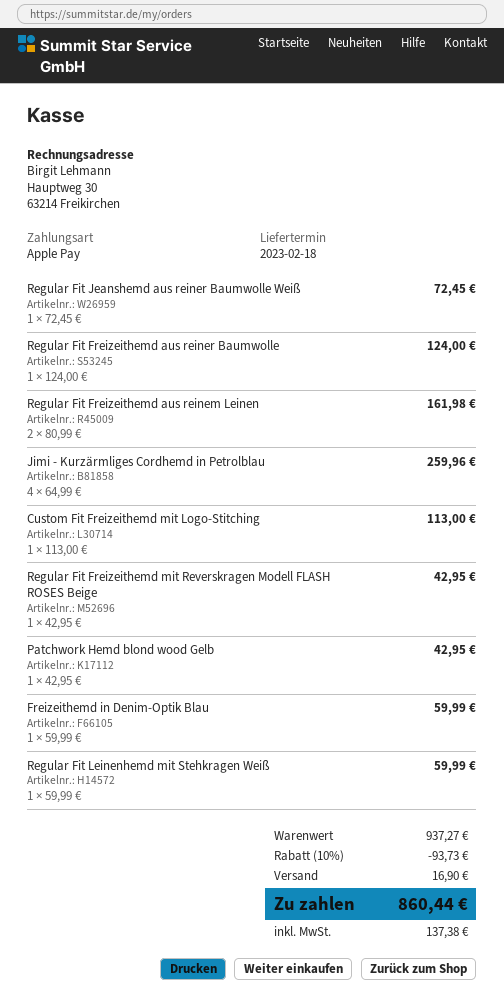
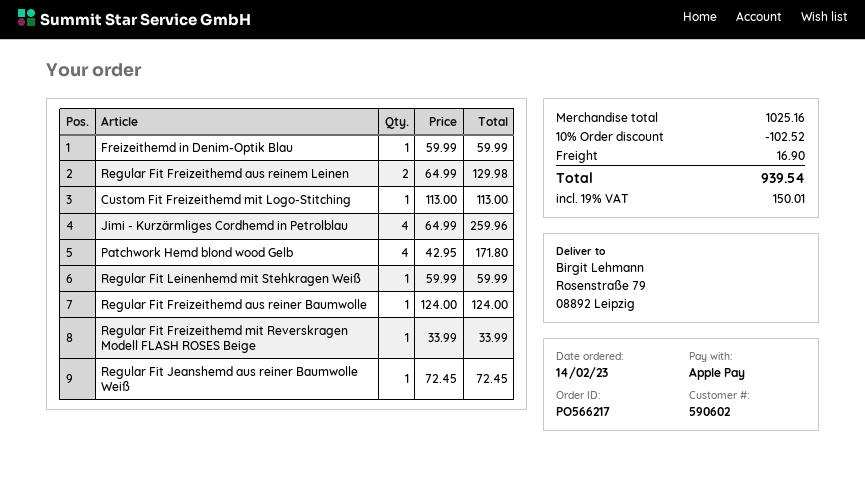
Regular Fit Freizeithemd aus reinem Leinen: 2 x 80.99 = 161.98 -> 2 x 64.99 = 129.98
Regular Fit Freizeithemd mit Reverskragen Modell FLASH ROSES Beige: 1 x 42.95 = 42.95 -> 1 x 33.99 = 33.99
Patchwork Hemd blond wood Gelb: 1 x 42.95 = 42.95 -> 4 x 42.95 = 171.80
subtotal: 937.27 -> 1025.16
discount: 10% = 93.73 -> 10% = 102.52
tax: 137.38 -> 150.01
total: 860.44 -> 939.54

